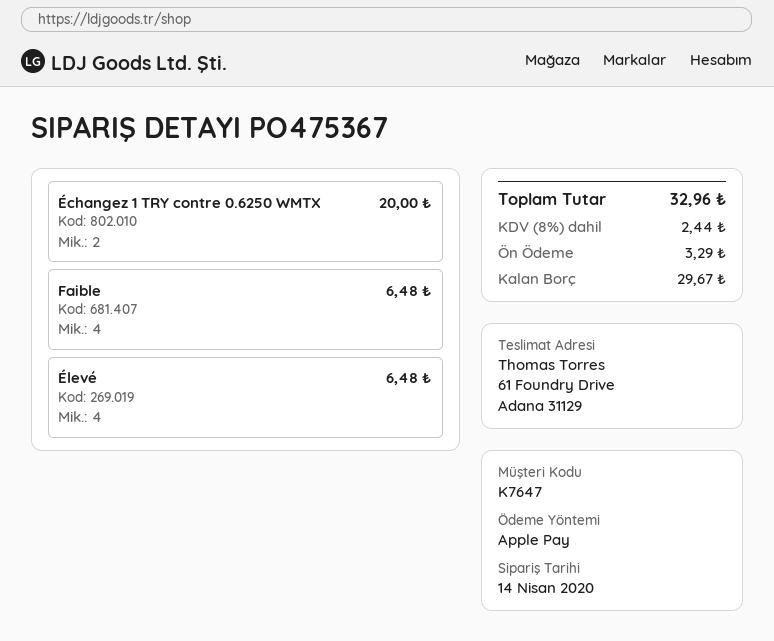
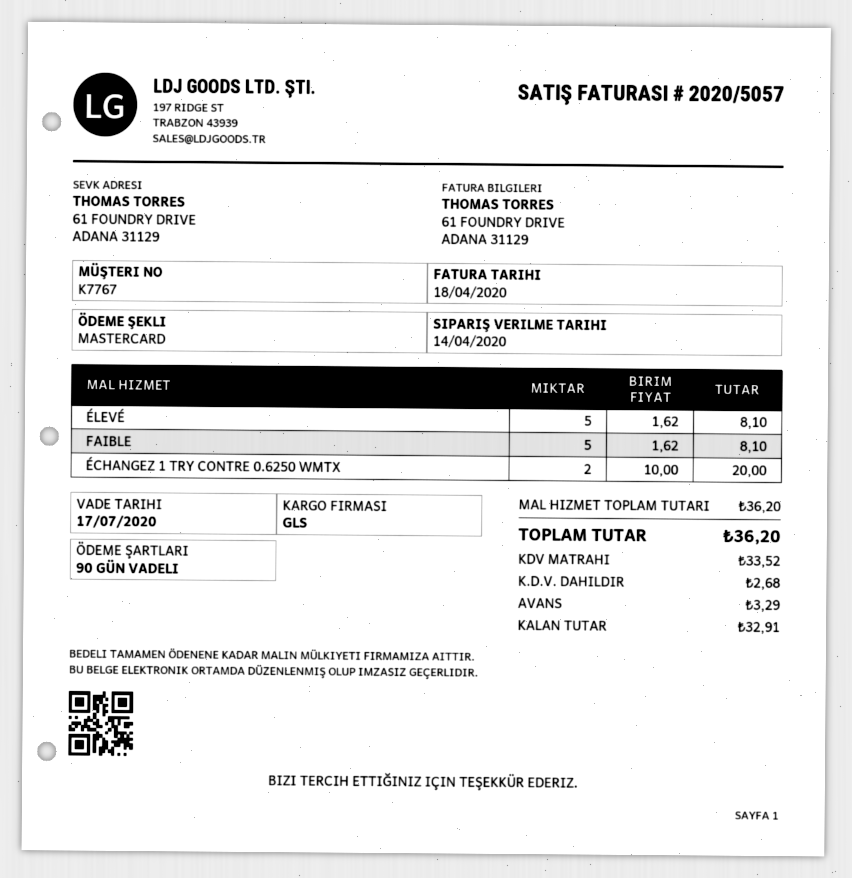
customer number: K7647 -> K7767
payment method: Apple Pay -> Mastercard
Faible: 4 for 6.48 -> 5 for 8.10
Élevé: 4 for 6.48 -> 5 for 8.10
tax: 2.44 -> 2.68
total: 32.96 -> 36.20
balance: 29.67 -> 32.91

